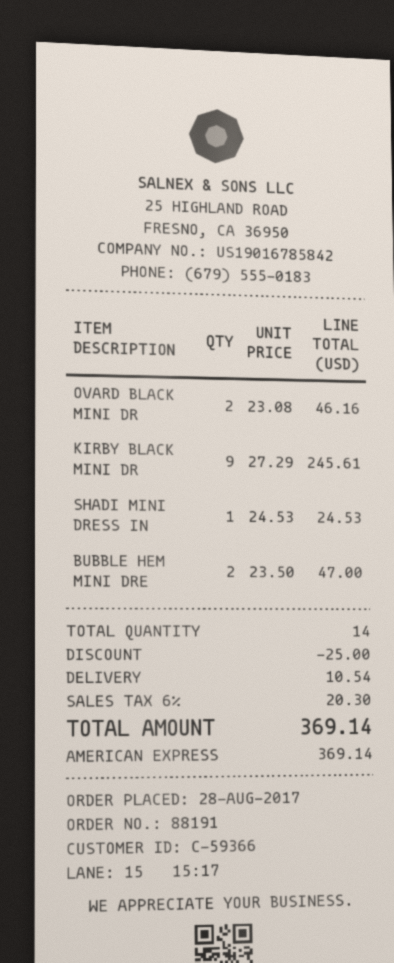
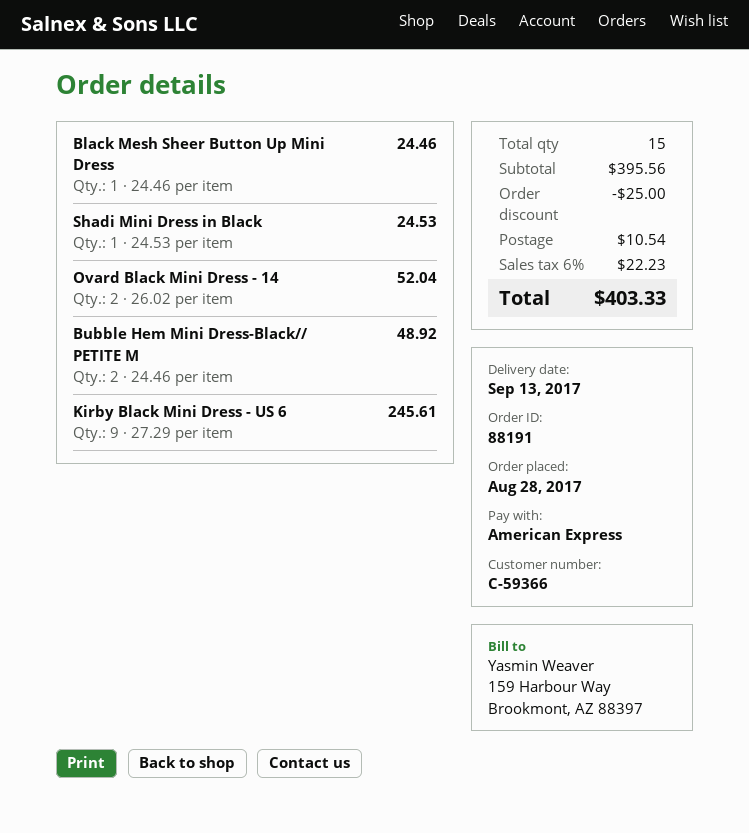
OVARD BLACK MINI DR: 2 x 23.08 = 46.16 -> 2 x 26.02 = 52.04
BUBBLE HEM MINI DRE: 2 x 23.50 = 47.00 -> 2 x 24.46 = 48.92
Black Mesh Sheer Button Up Mini Dress: none -> 1 x 24.46 = 24.46
total quantity: 14 -> 15
tax: 6% = 20.30 -> 6% = 22.23
total: 369.14 -> 403.33

